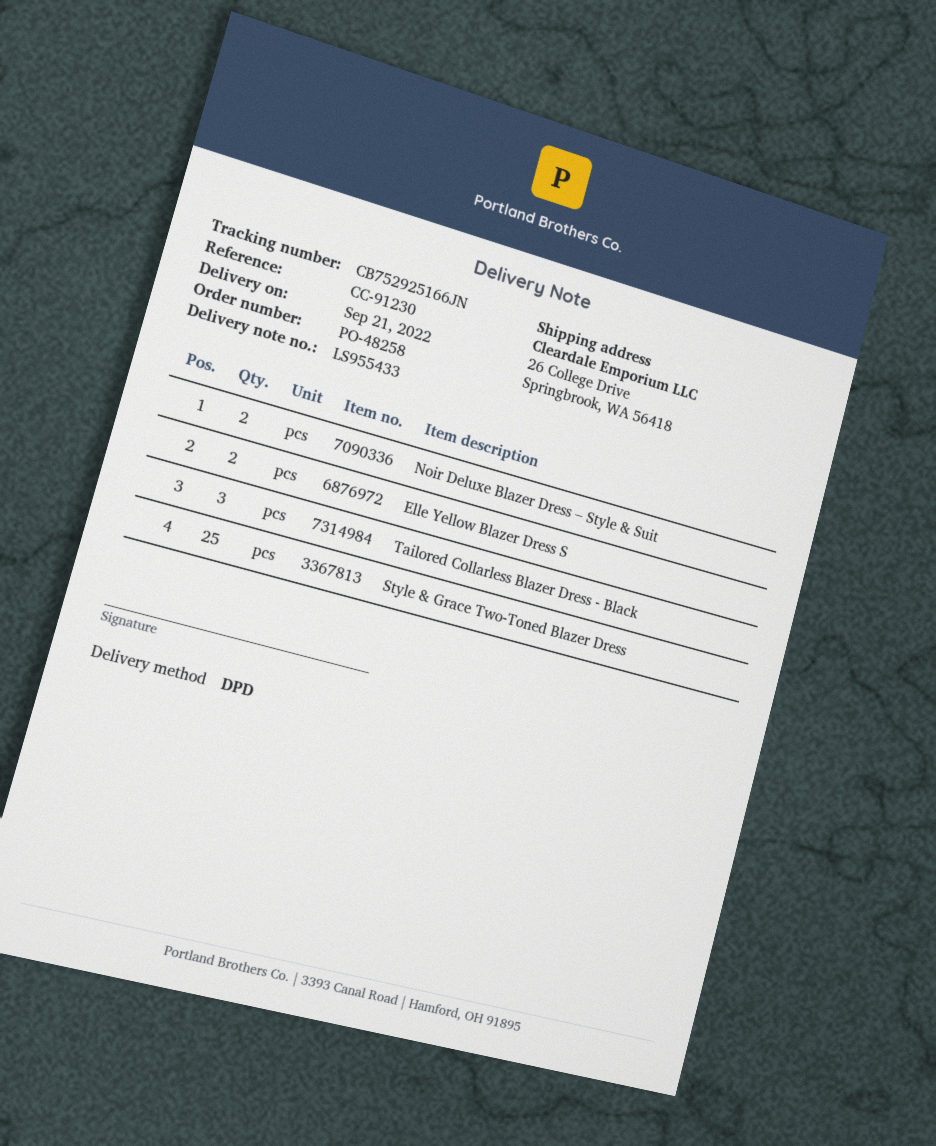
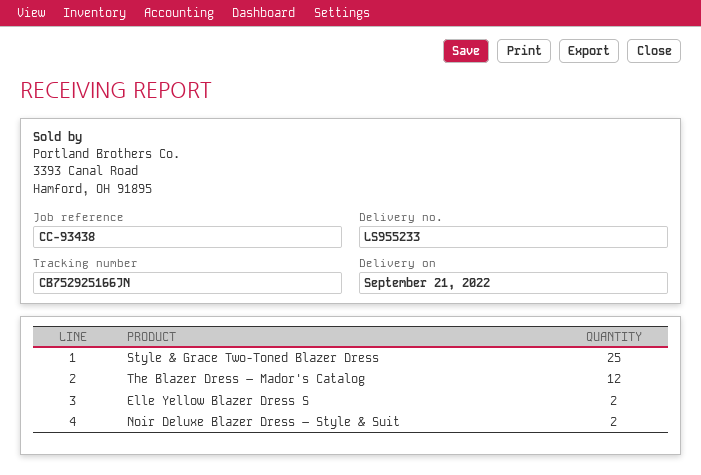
delivery note number: LS955433 -> LS955233
reference: CC-91230 -> CC-93438
Tailored Collarless Blazer Dress - Black: 3 -> none
The Blazer Dress – Mador's Catalog: none -> 12

